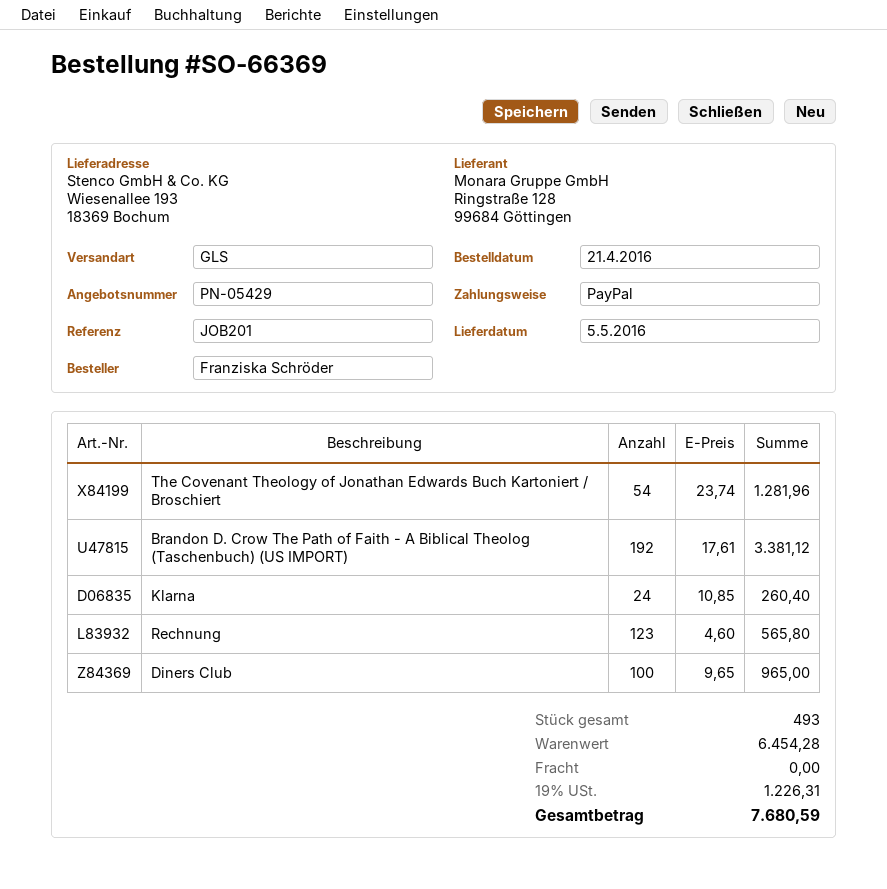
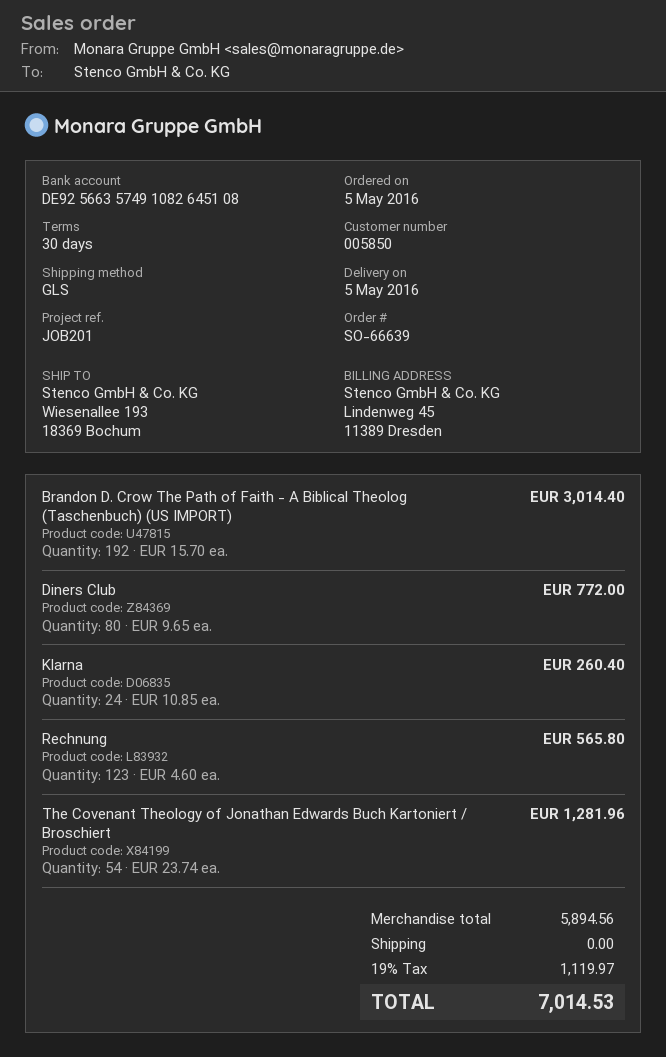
order number: SO-66369 -> SO-66639
order date: 2016-04-21 -> 2016-05-05
Brandon D. Crow The Path of Faith - A Biblical Theolog (Taschenbuch) (US IMPORT): 192 x 17.61 = 3381.12 -> 192 x 15.70 = 3014.40
Diners Club: 100 x 9.65 = 965.00 -> 80 x 9.65 = 772.00
subtotal: 6454.28 -> 5894.56
tax: 19% = 1226.31 -> 19% = 1119.97
total: 7680.59 -> 7014.53

